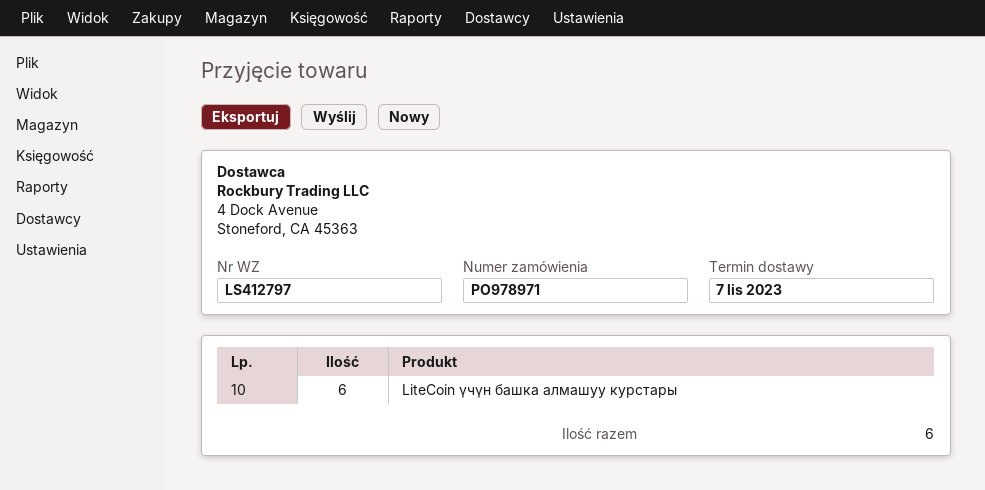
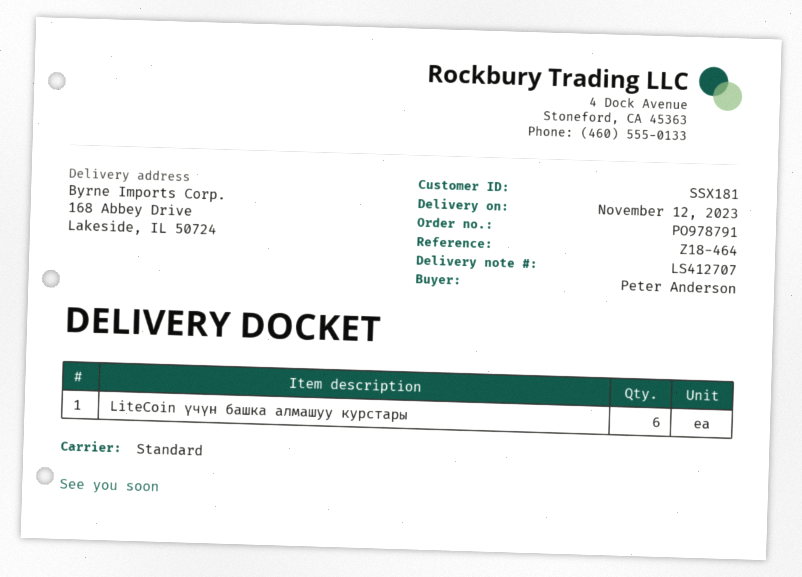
order number: PO978971 -> PO978791
delivery note number: LS412797 -> LS412707
delivery date: 2023-11-07 -> 2023-11-12

